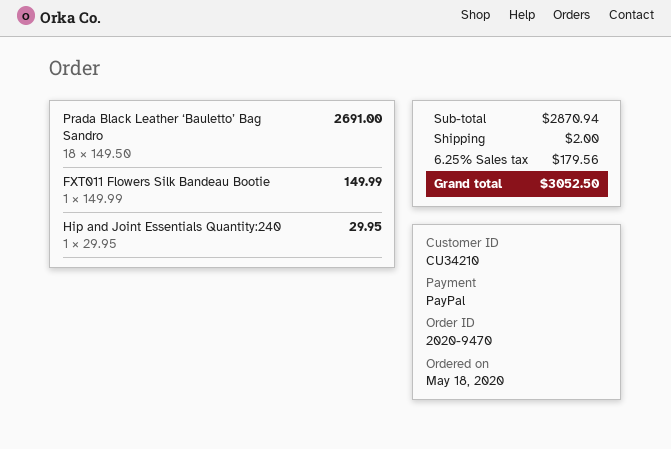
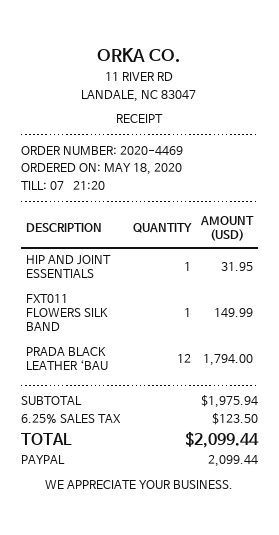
order number: 2020-9470 -> 2020-4469
Prada Black Leather ‘Bauletto’ Bag Sandro: 18 for 2691.00 -> 12 for 1794.00
Hip and Joint Essentials Quantity:240: 1 for 29.95 -> 1 for 31.95
subtotal: 2870.94 -> 1975.94
shipping: 2.00 -> none
tax: 6.25% = 179.56 -> 6.25% = 123.50
total: 3052.50 -> 2099.44

